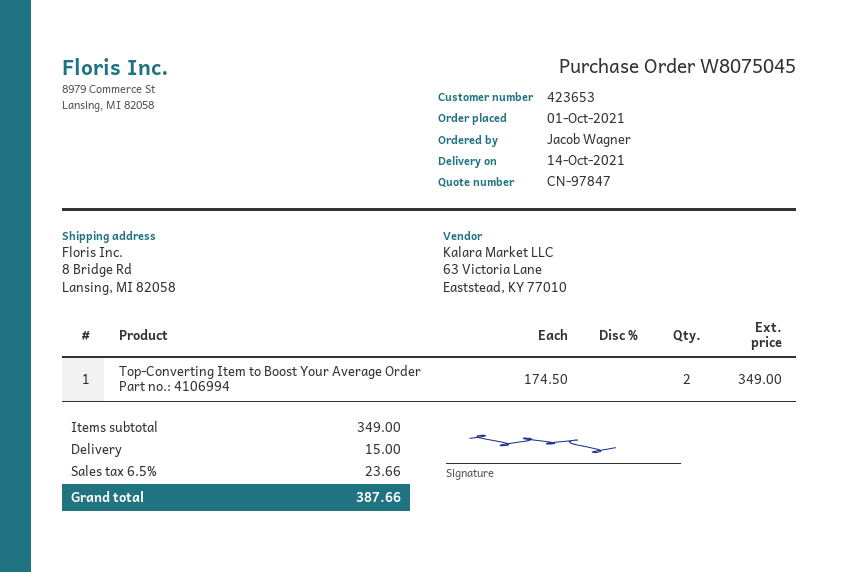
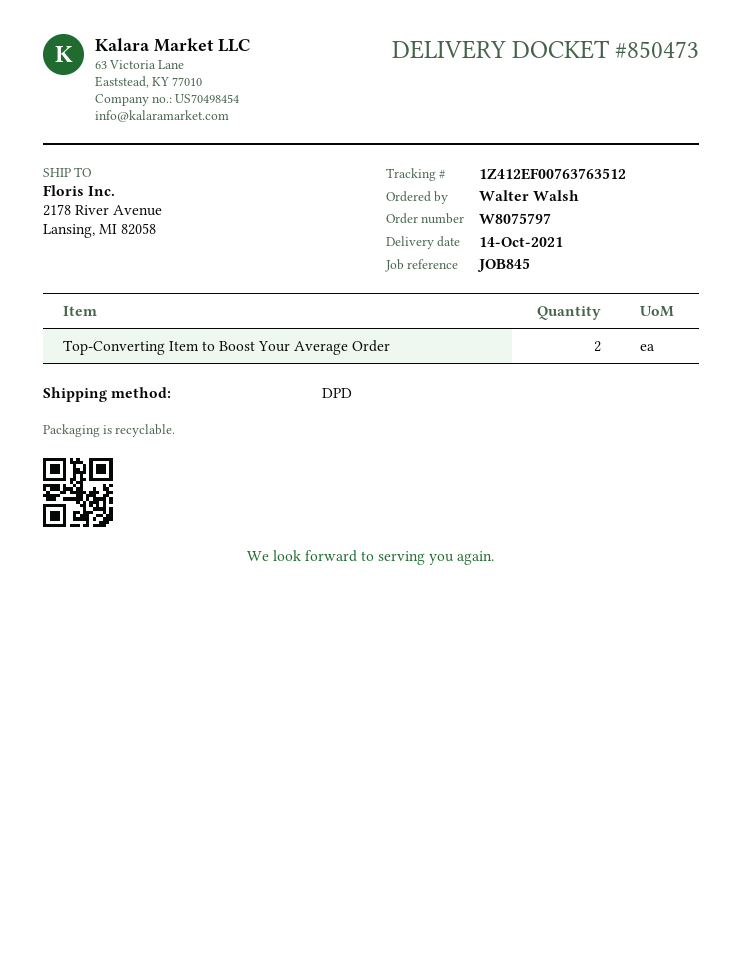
order number: W8075045 -> W8075797
ordered by: Jacob Wagner -> Walter Walsh
ship to: 8 Bridge Rd, Lansing, MI 82058 -> 2178 River Avenue, Lansing, MI 82058

